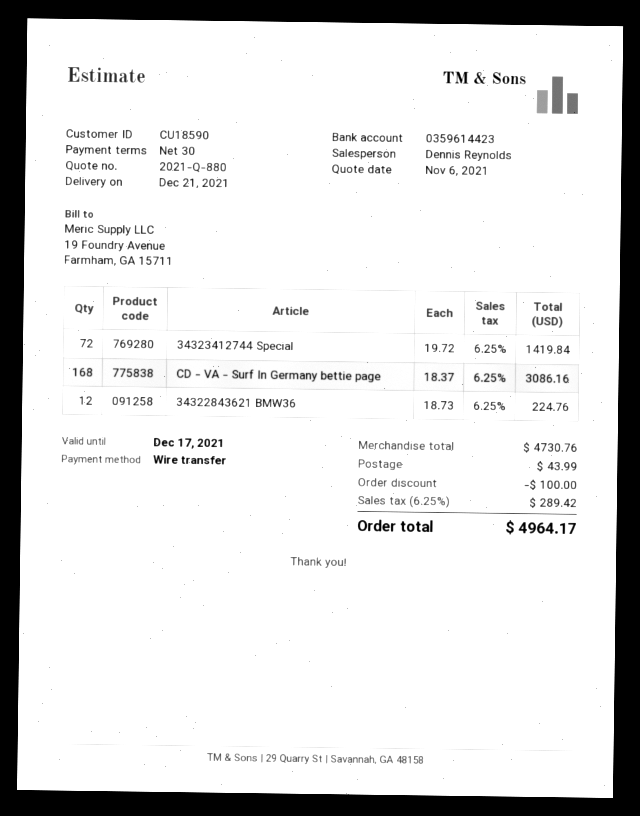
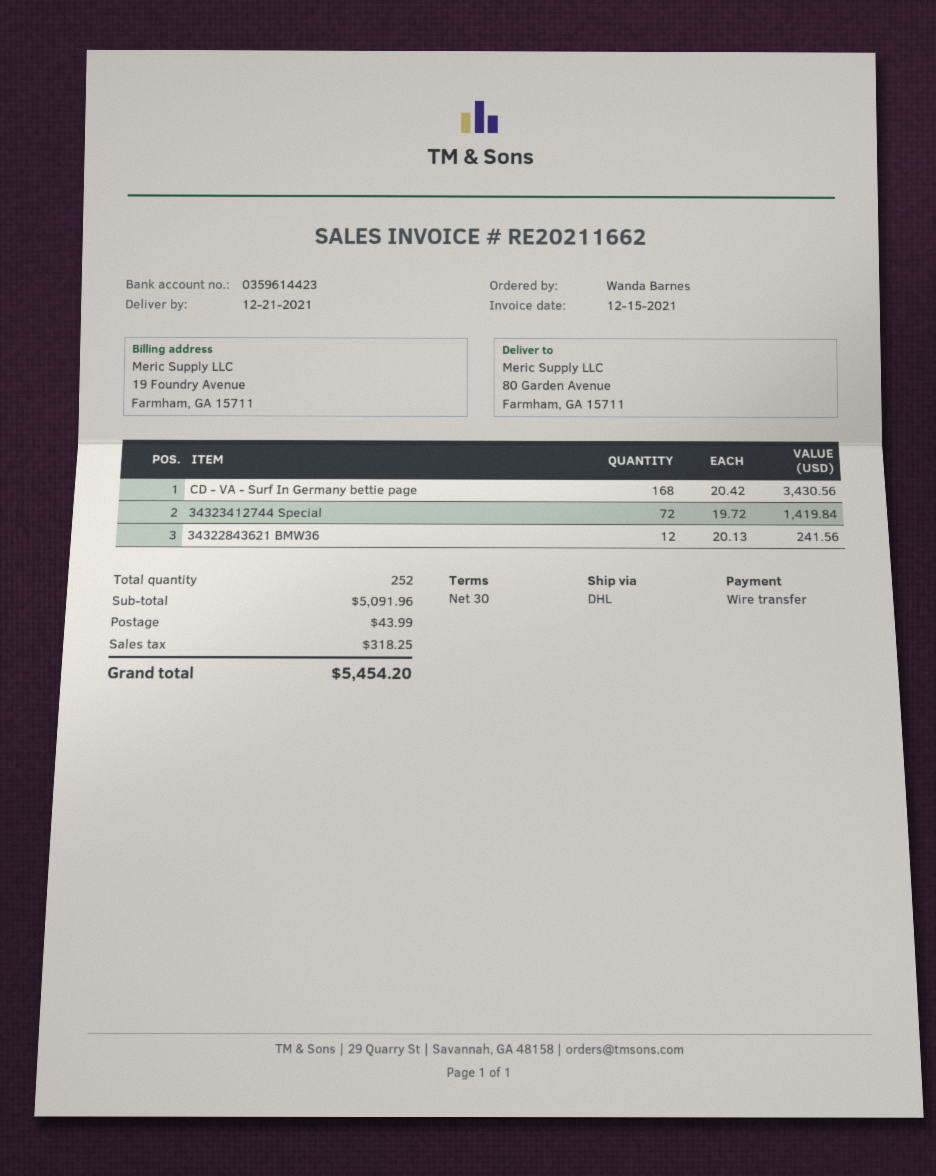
CD - VA - Surf In Germany bettie page: 168 x 18.37 = 3086.16 -> 168 x 20.42 = 3430.56
34322843621 BMW36: 12 x 18.73 = 224.76 -> 12 x 20.13 = 241.56
subtotal: 4730.76 -> 5091.96
discount: 100.00 -> none
tax: 289.42 -> 318.25
total: 4964.17 -> 5454.20

